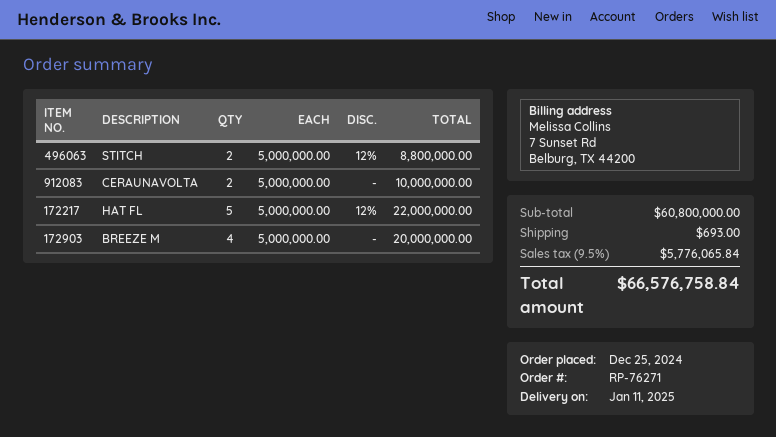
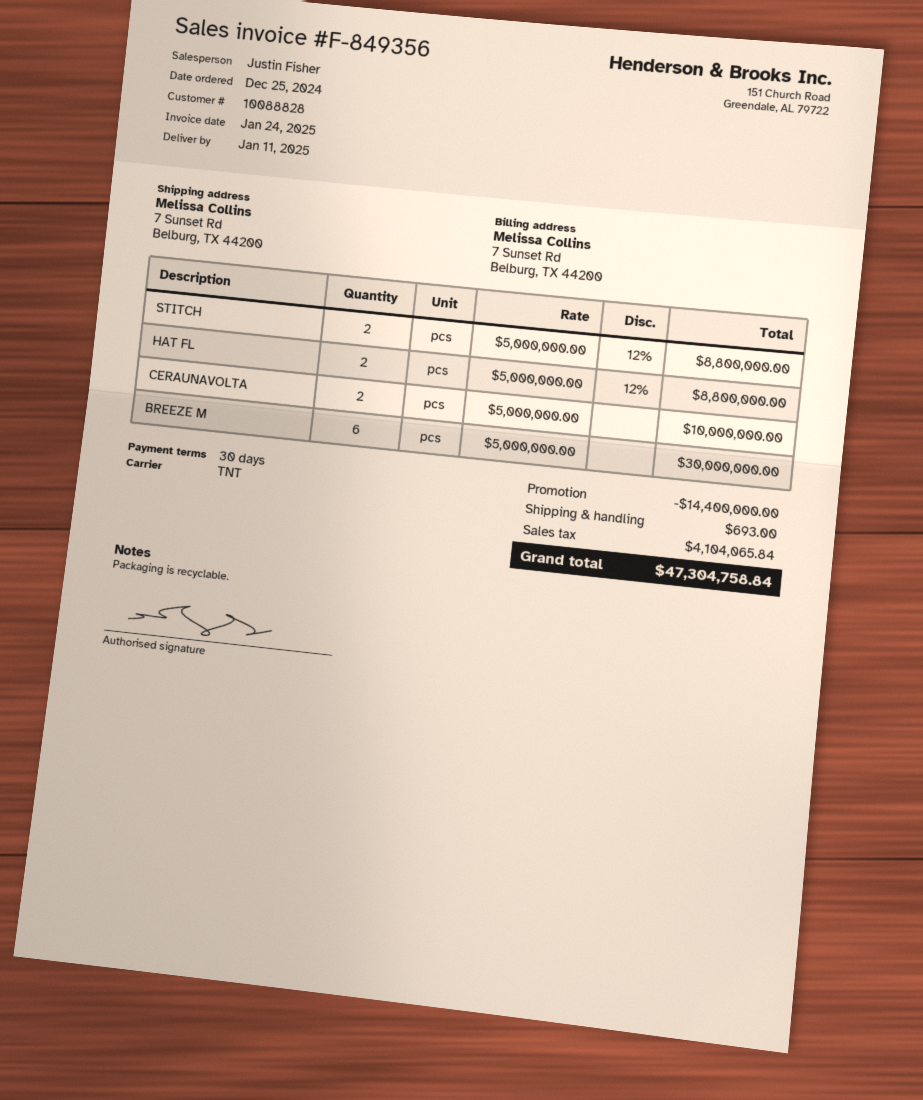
HAT FL: 5 x 5000000.00 - 12% = 22000000.00 -> 2 x 5000000.00 - 12% = 8800000.00
BREEZE M: 4 x 5000000.00 = 20000000.00 -> 6 x 5000000.00 = 30000000.00
discount: none -> 14400000.00
tax: 5776065.84 -> 4104065.84
total: 66576758.84 -> 47304758.84

